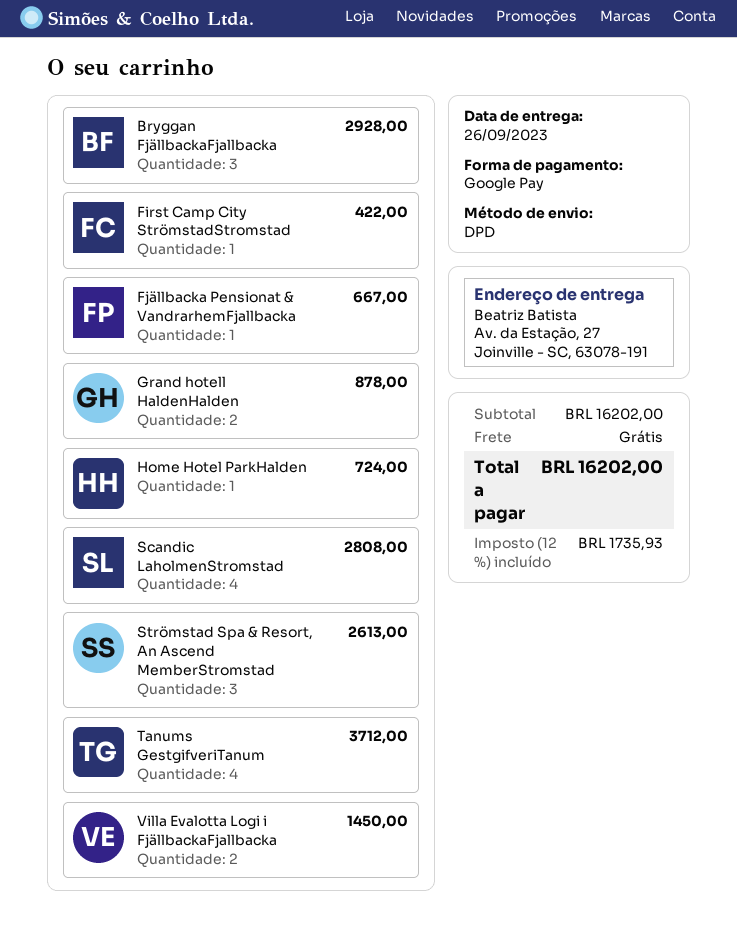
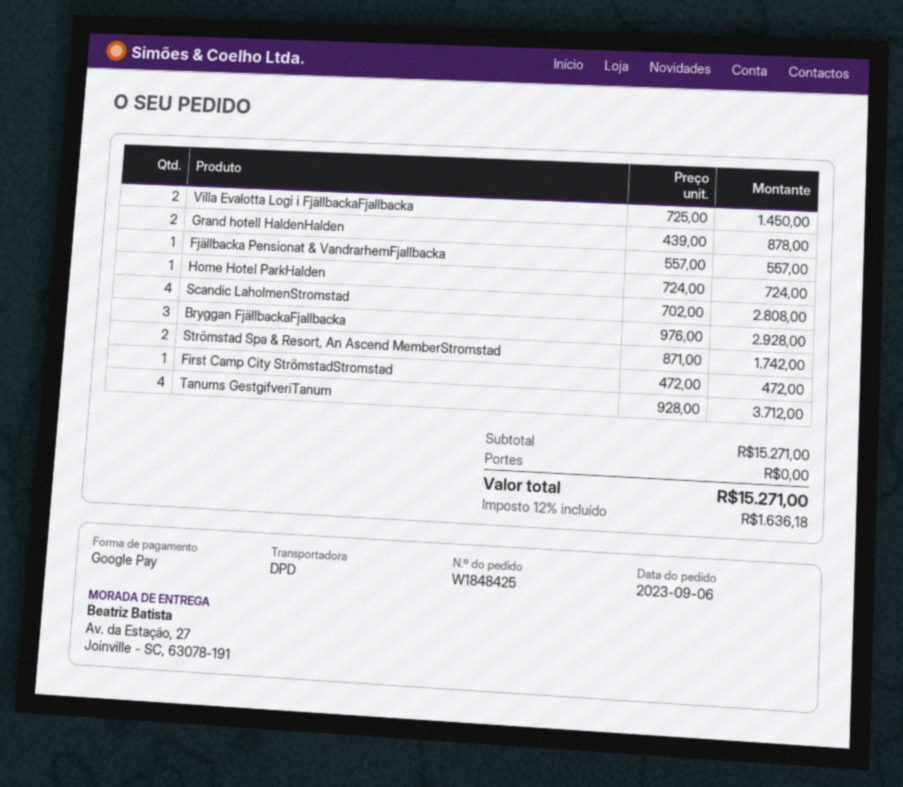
First Camp City StrömstadStromstad: 1 for 422.00 -> 1 for 472.00
Fjällbacka Pensionat & VandrarhemFjallbacka: 1 for 667.00 -> 1 for 557.00
Strömstad Spa & Resort, An Ascend MemberStromstad: 3 for 2613.00 -> 2 for 1742.00
subtotal: 16202.00 -> 15271.00
tax: 12% = 1735.93 -> 12% = 1636.18
total: 16202.00 -> 15271.00

